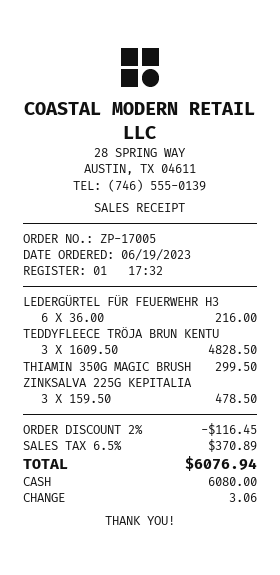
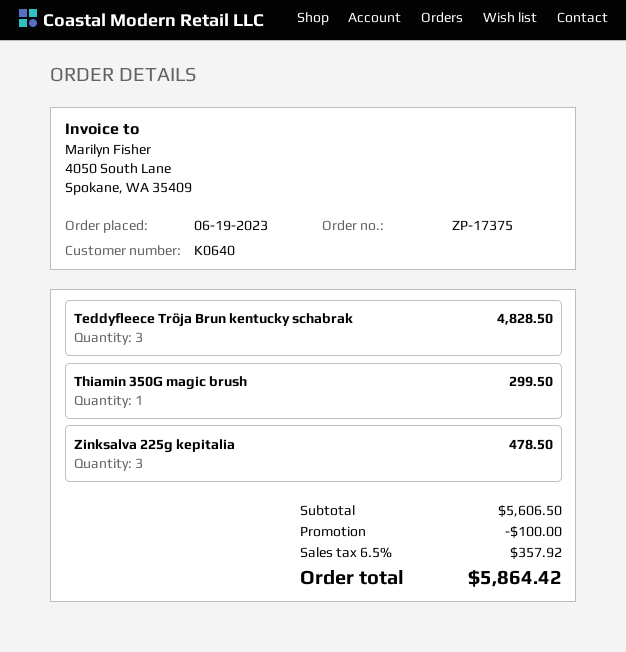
order number: ZP-17005 -> ZP-17375
LEDERGÜRTEL FÜR FEUERWEHR H3: 6 for 216.00 -> none
discount: 116.45 -> 100.00
tax: 6.5% = 370.89 -> 6.5% = 357.92
total: 6076.94 -> 5864.42

